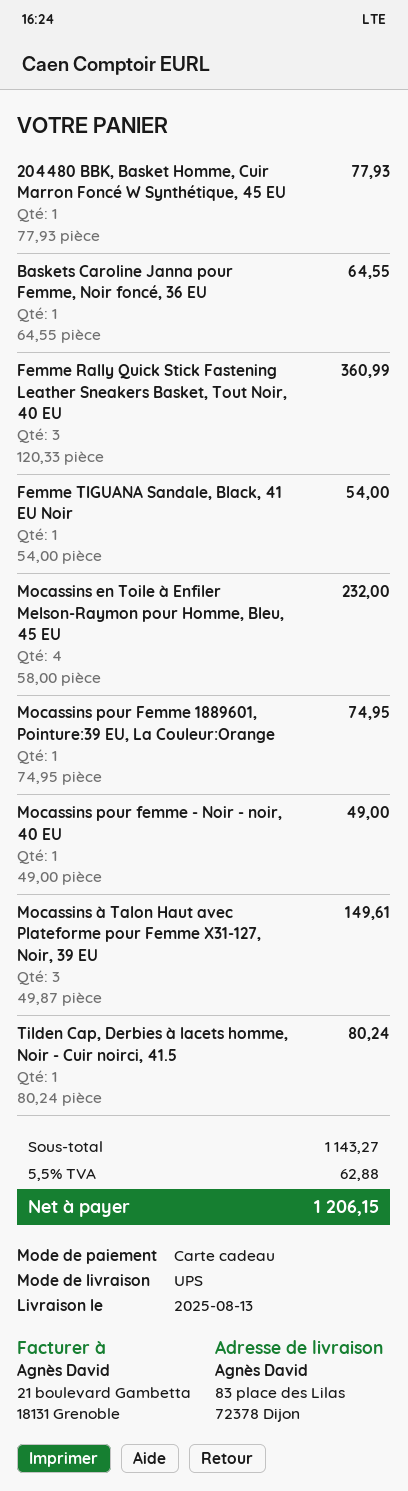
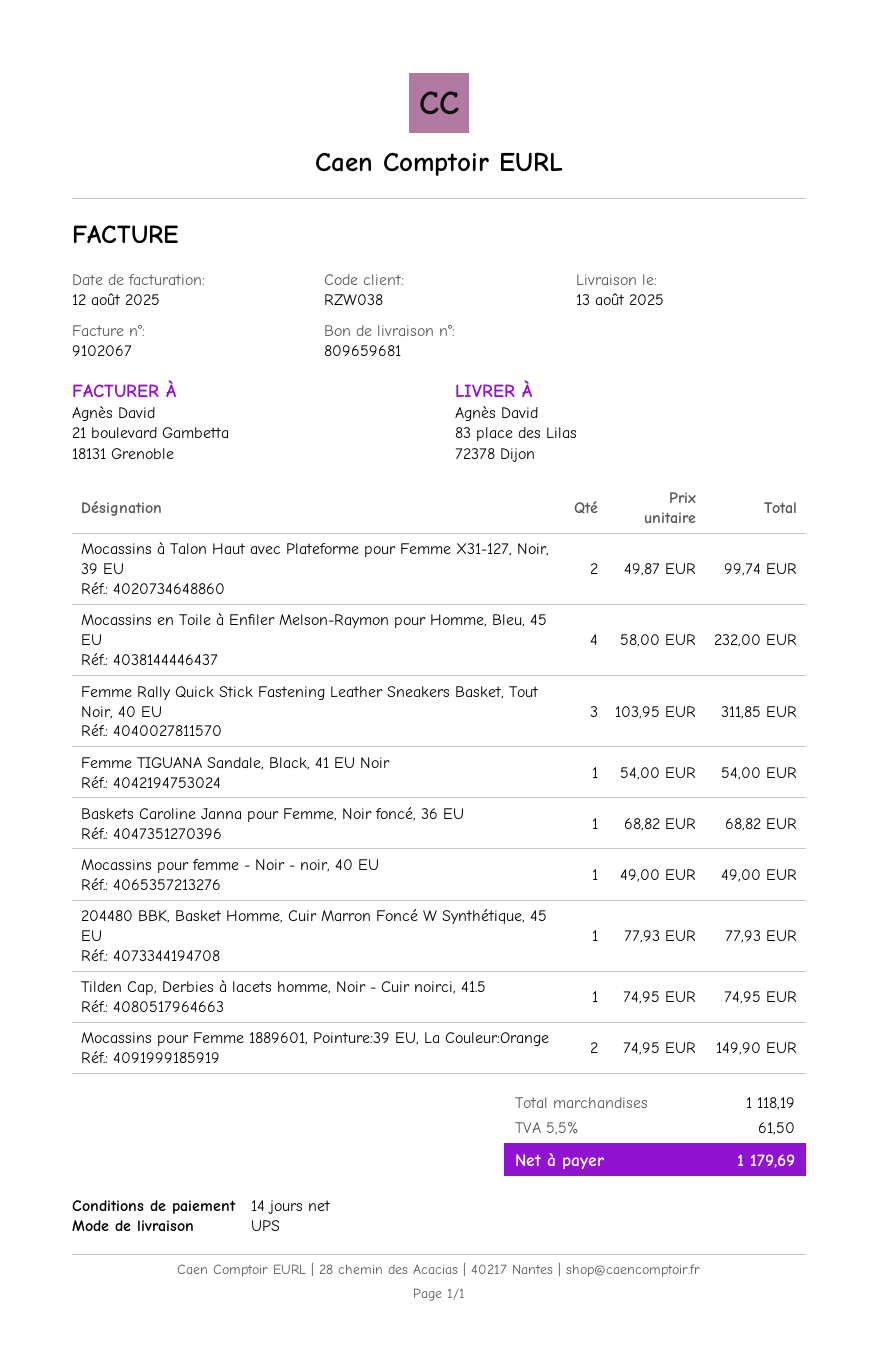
Baskets Caroline Janna pour Femme, Noir foncé, 36 EU: 1 x 64.55 = 64.55 -> 1 x 68.82 = 68.82
Femme Rally Quick Stick Fastening Leather Sneakers Basket, Tout Noir, 40 EU: 3 x 120.33 = 360.99 -> 3 x 103.95 = 311.85
Mocassins pour Femme 1889601, Pointure:39 EU, La Couleur:Orange: 1 x 74.95 = 74.95 -> 2 x 74.95 = 149.90
Mocassins à Talon Haut avec Plateforme pour Femme X31-127, Noir, 39 EU: 3 x 49.87 = 149.61 -> 2 x 49.87 = 99.74
Tilden Cap, Derbies à lacets homme, Noir - Cuir noirci, 41.5: 1 x 80.24 = 80.24 -> 1 x 74.95 = 74.95
subtotal: 1143.27 -> 1118.19
tax: 5.5% = 62.88 -> 5.5% = 61.50
total: 1206.15 -> 1179.69

